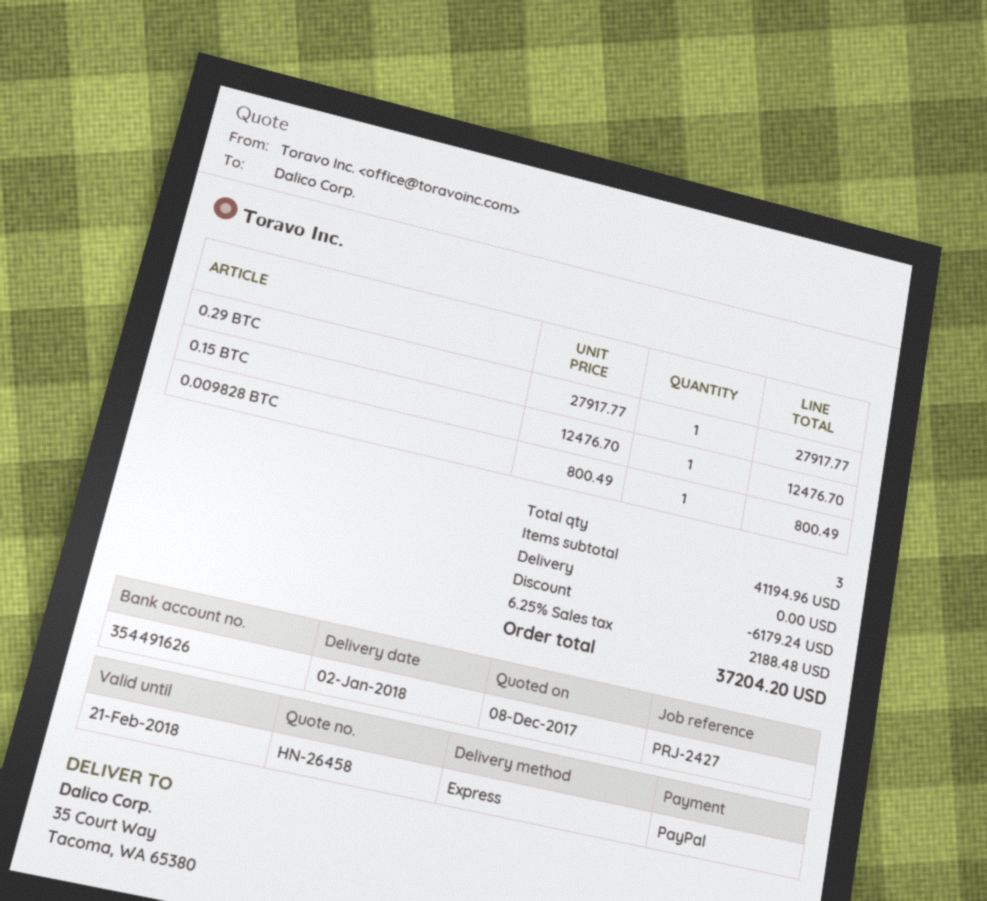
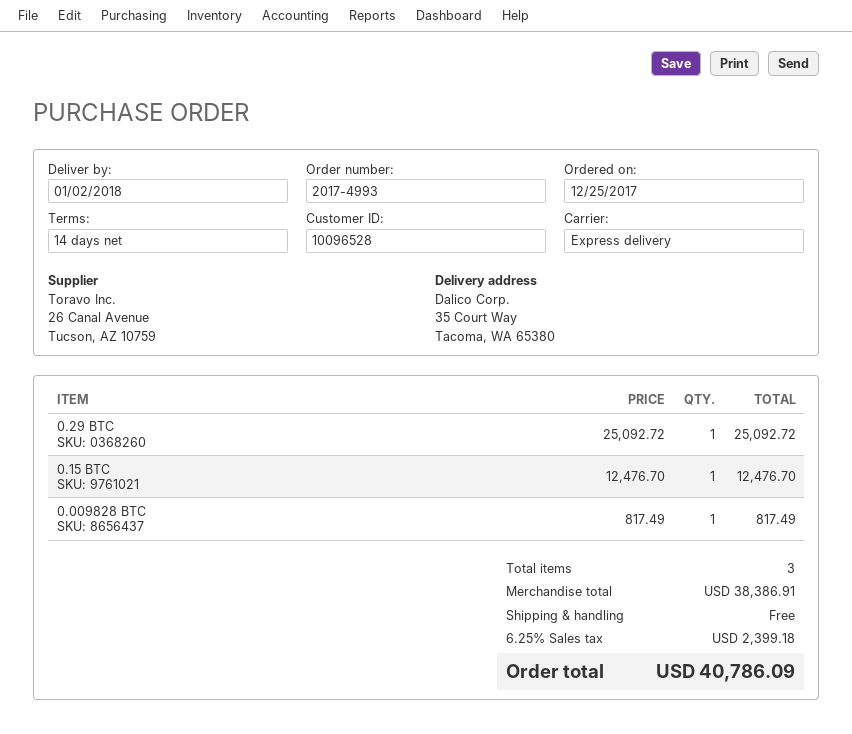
0.29 BTC: 1 x 27917.77 = 27917.77 -> 1 x 25092.72 = 25092.72
0.009828 BTC: 1 x 800.49 = 800.49 -> 1 x 817.49 = 817.49
subtotal: 41194.96 -> 38386.91
discount: 6179.24 -> none
tax: 6.25% = 2188.48 -> 6.25% = 2399.18
total: 37204.20 -> 40786.09

